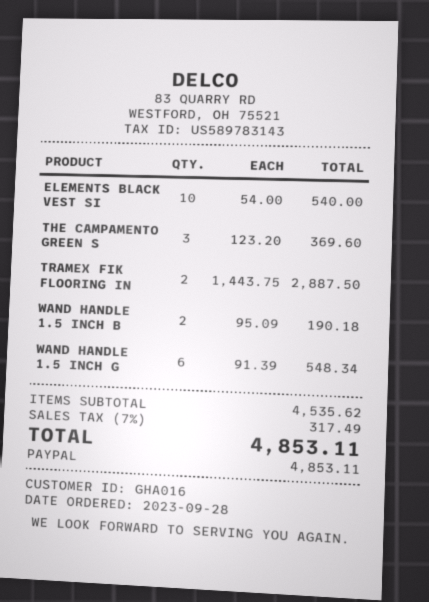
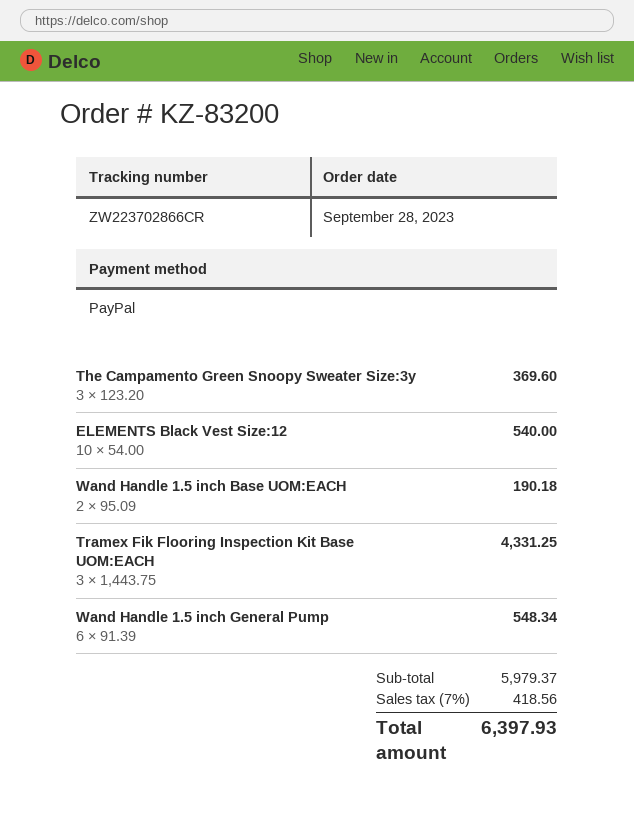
TRAMEX FIK FLOORING IN: 2 x 1443.75 = 2887.50 -> 3 x 1443.75 = 4331.25
subtotal: 4535.62 -> 5979.37
tax: 7% = 317.49 -> 7% = 418.56
total: 4853.11 -> 6397.93

